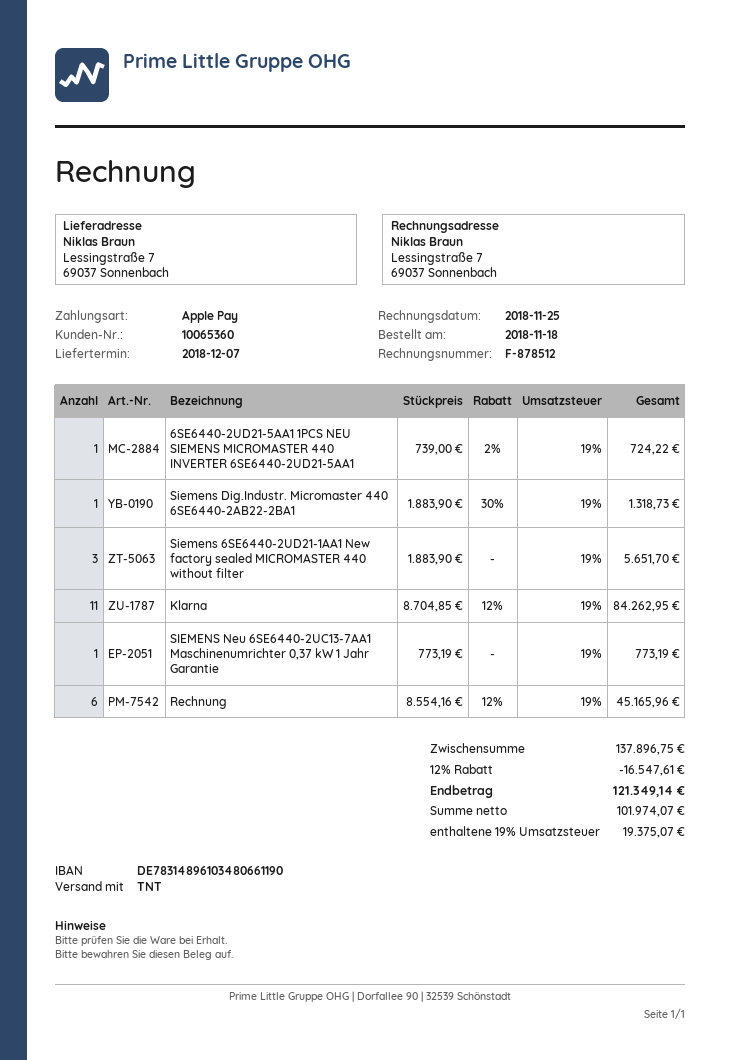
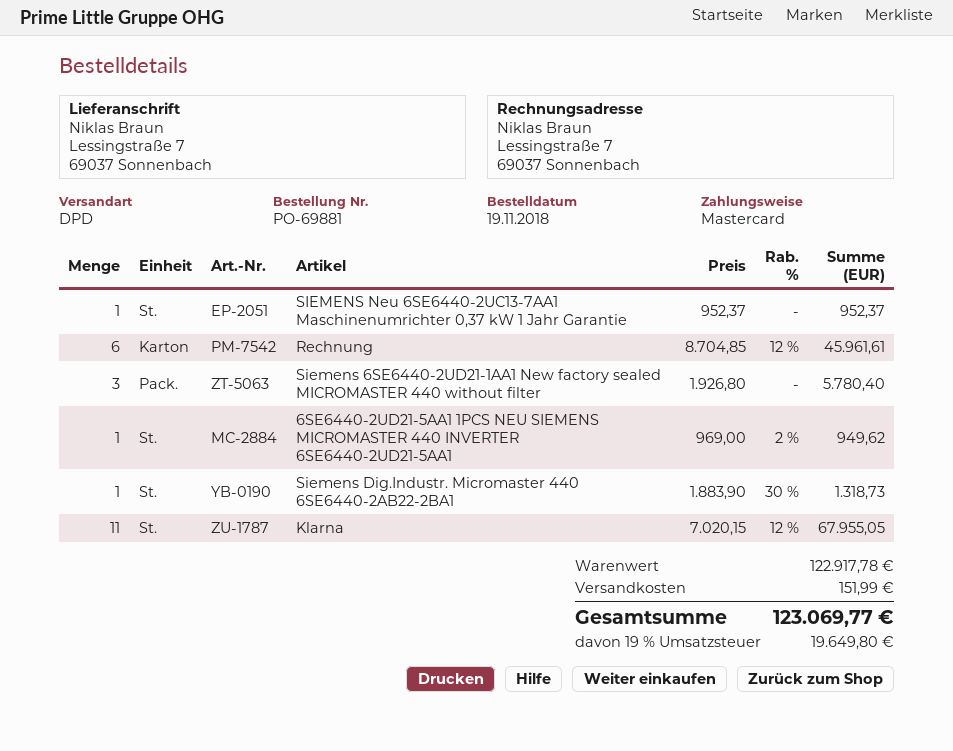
order date: 2018-11-18 -> 2018-11-19
payment method: Apple Pay -> Mastercard
shipping method: TNT -> DPD
6SE6440-2UD21-5AA1 1PCS NEU SIEMENS MICROMASTER 440 INVERTER 6SE6440-2UD21-5AA1: 1 x 739.00 - 2% = 724.22 -> 1 x 969.00 - 2% = 949.62
Siemens 6SE6440-2UD21-1AA1 New factory sealed MICROMASTER 440 without filter: 3 x 1883.90 = 5651.70 -> 3 x 1926.80 = 5780.40
Klarna: 11 x 8704.85 - 12% = 84262.95 -> 11 x 7020.15 - 12% = 67955.05
SIEMENS Neu 6SE6440-2UC13-7AA1 Maschinenumrichter 0,37 kW 1 Jahr Garantie: 1 x 773.19 = 773.19 -> 1 x 952.37 = 952.37
Rechnung: 6 x 8554.16 - 12% = 45165.96 -> 6 x 8704.85 - 12% = 45961.61
subtotal: 137896.75 -> 122917.78
discount: 12% = 16547.61 -> none
shipping: none -> 151.99
tax: 19% = 19375.07 -> 19% = 19649.80
total: 121349.14 -> 123069.77

